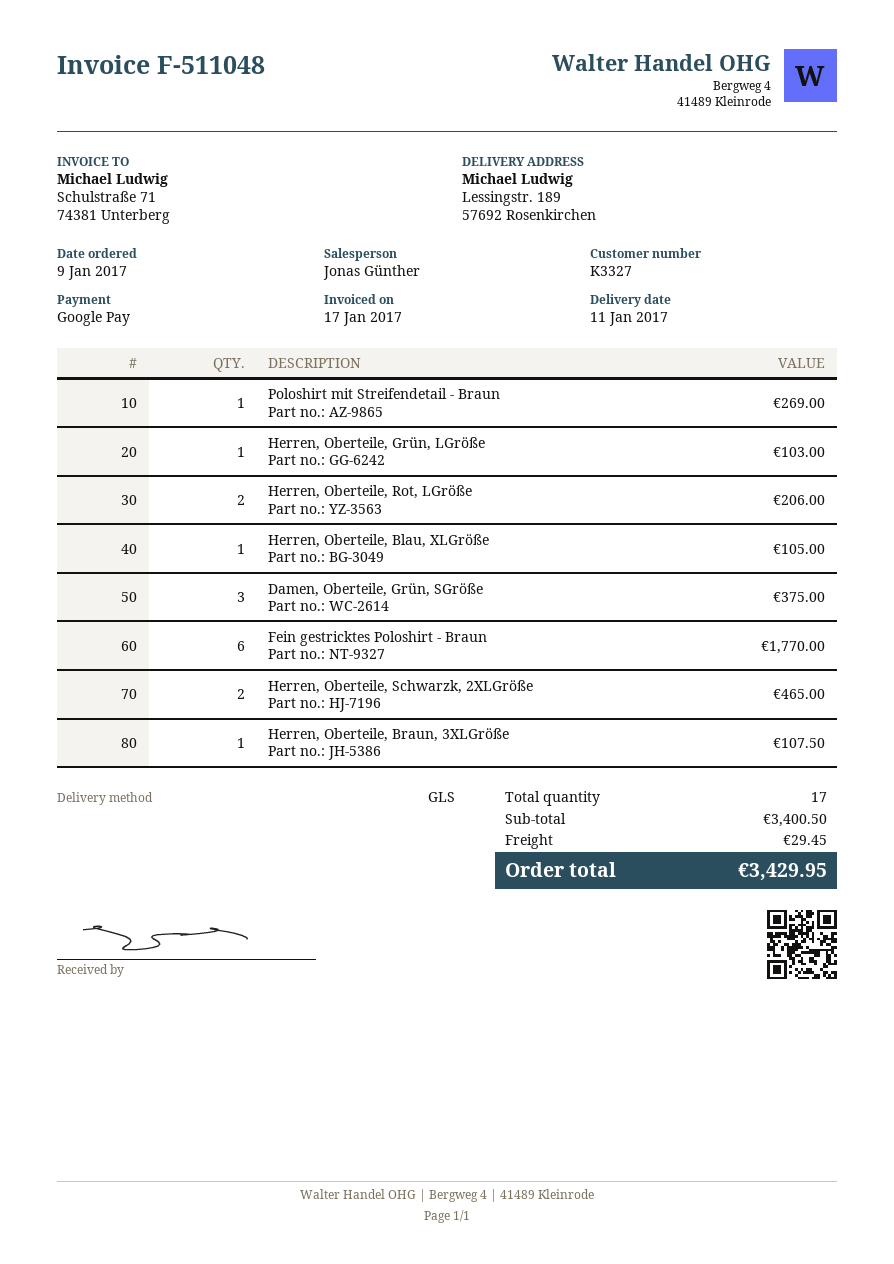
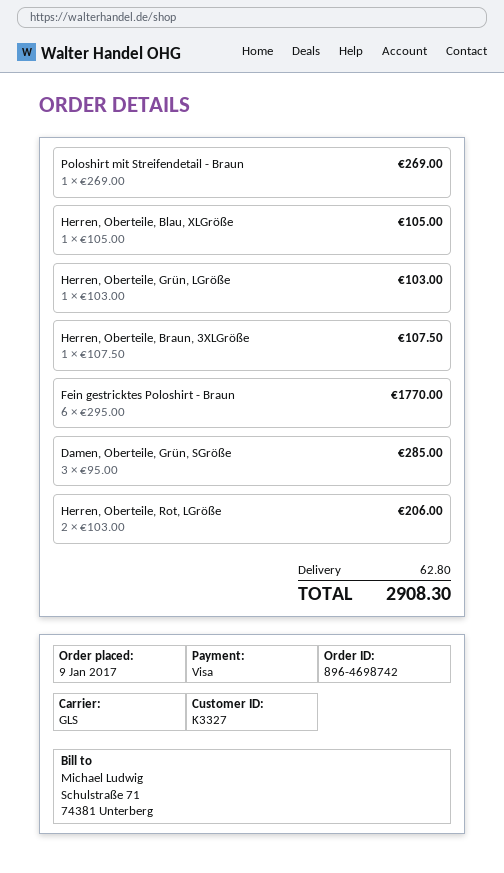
payment method: Google Pay -> Visa
Damen, Oberteile, Grün, SGröße: 3 for 375.00 -> 3 for 285.00
Herren, Oberteile, Schwarzk, 2XLGröße: 2 for 465.00 -> none
shipping: 29.45 -> 62.80
total: 3429.95 -> 2908.30

